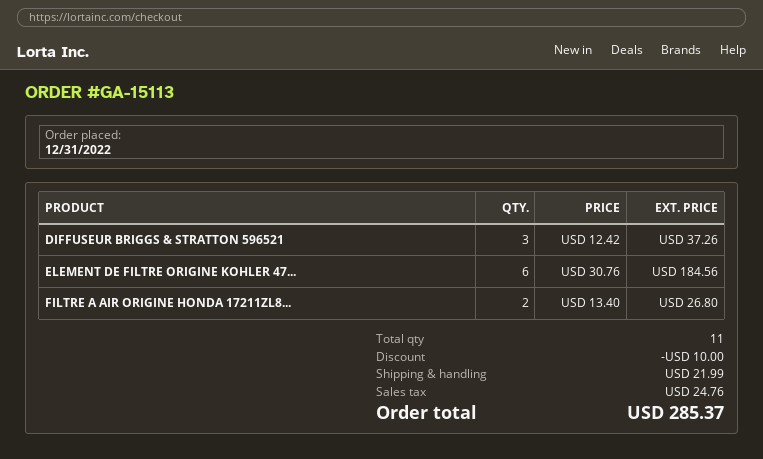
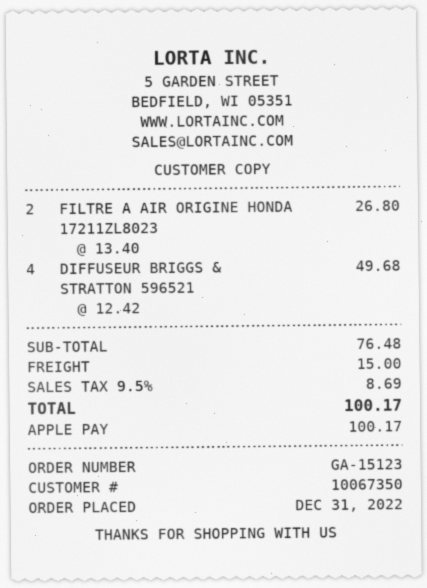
order number: GA-15113 -> GA-15123
DIFFUSEUR BRIGGS & STRATTON 596521: 3 x 12.42 = 37.26 -> 4 x 12.42 = 49.68
ELEMENT DE FILTRE ORIGINE KOHLER 47...: 6 x 30.76 = 184.56 -> none
discount: 10.00 -> none
shipping: 21.99 -> 15.00
tax: 24.76 -> 8.69
total: 285.37 -> 100.17

